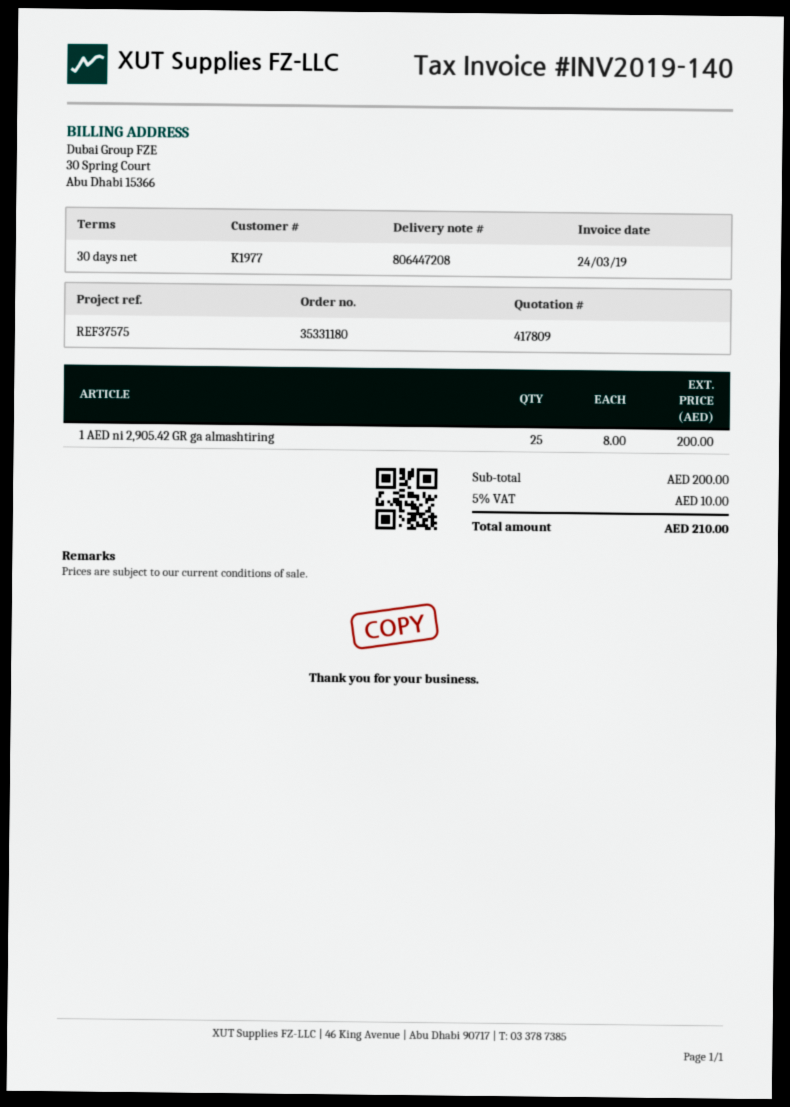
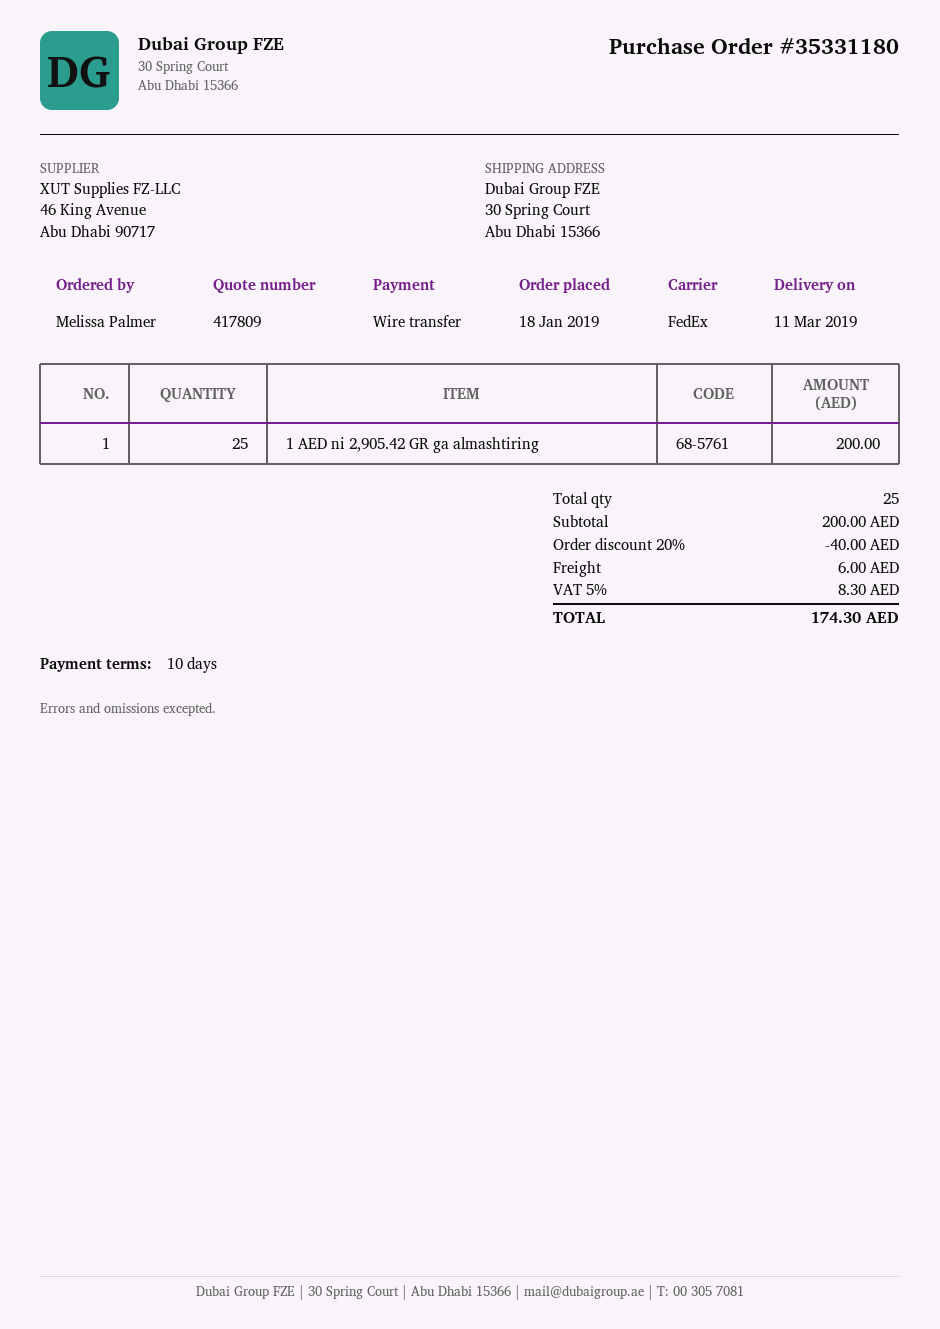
payment terms: 30 days -> 10 days
discount: none -> 20% = 40.00
shipping: none -> 6.00
tax: 5% = 10.00 -> 5% = 8.30
total: 210.00 -> 174.30

